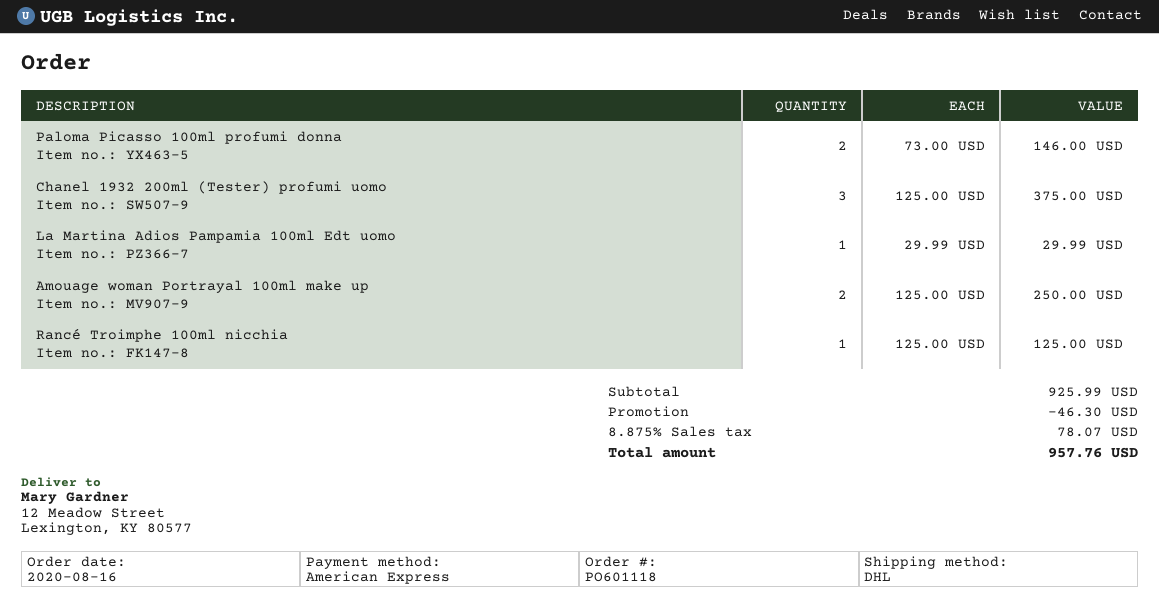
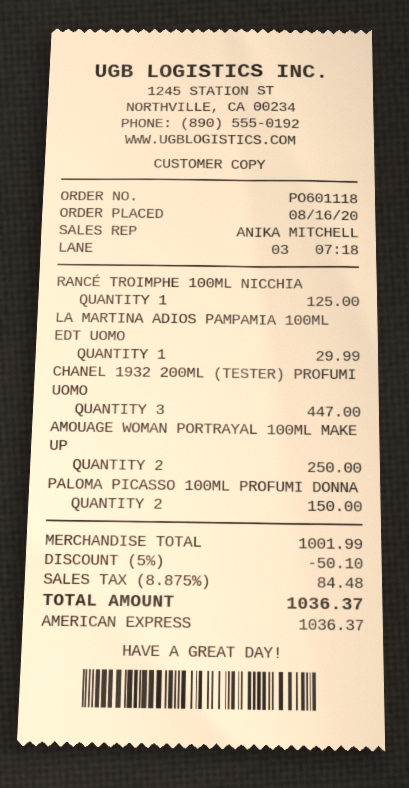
Paloma Picasso 100ml profumi donna: 2 for 146.00 -> 2 for 150.00
Chanel 1932 200ml (Tester) profumi uomo: 3 for 375.00 -> 3 for 447.00
subtotal: 925.99 -> 1001.99
discount: 46.30 -> 50.10
tax: 8.875% = 78.07 -> 8.875% = 84.48
total: 957.76 -> 1036.37

